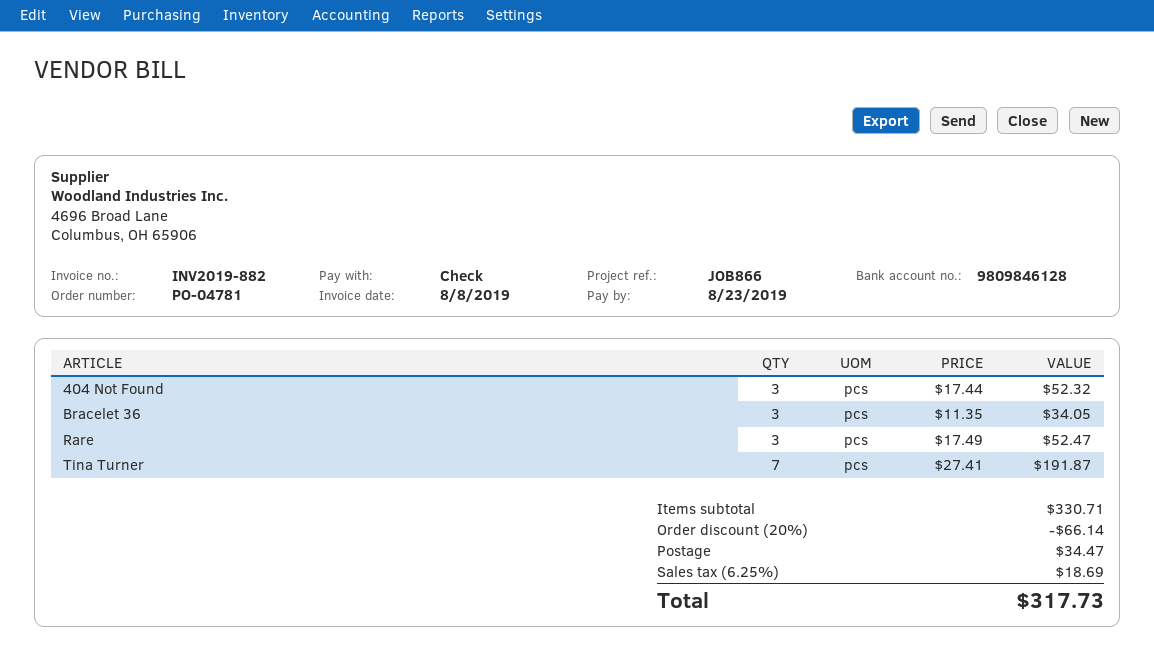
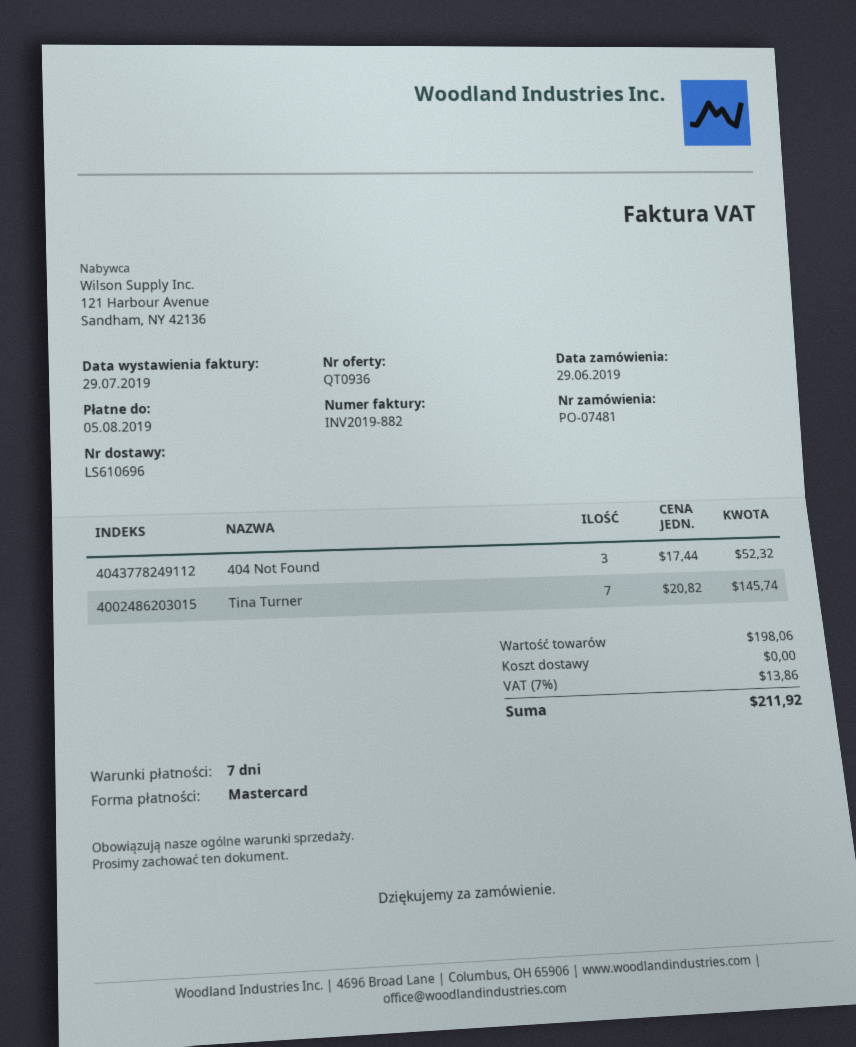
order number: PO-04781 -> PO-07481
invoice date: 2019-08-08 -> 2019-07-29
due date: 2019-08-23 -> 2019-08-05
payment method: cheque -> Mastercard
Bracelet 36: 3 x 11.35 = 34.05 -> none
Rare: 3 x 17.49 = 52.47 -> none
Tina Turner: 7 x 27.41 = 191.87 -> 7 x 20.82 = 145.74
subtotal: 330.71 -> 198.06
discount: 20% = 66.14 -> none
shipping: 34.47 -> 0.00
tax: 6.25% = 18.69 -> 7% = 13.86
total: 317.73 -> 211.92

